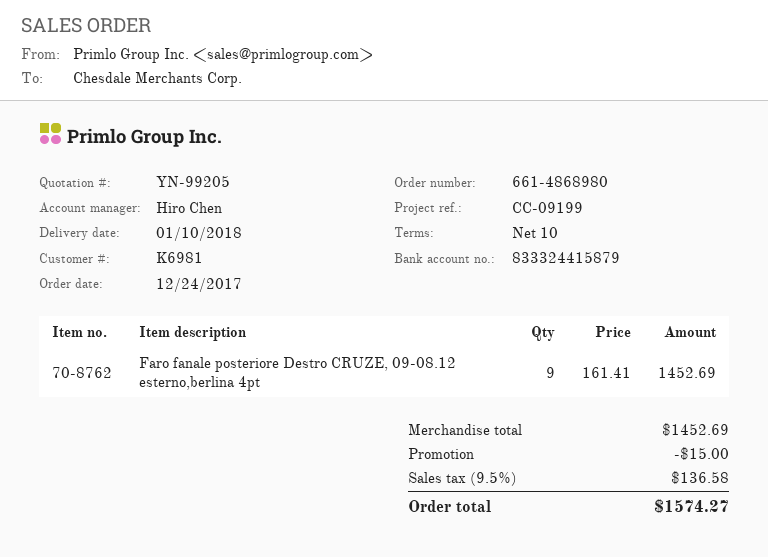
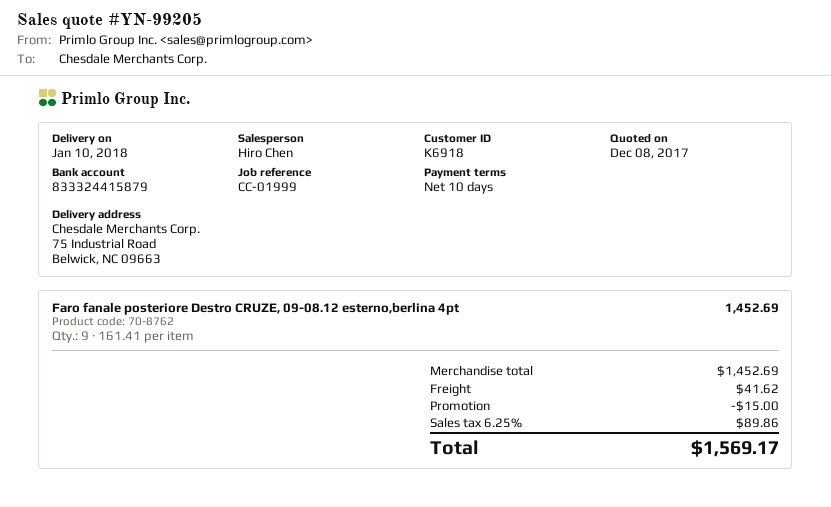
customer number: K6981 -> K6918
reference: CC-09199 -> CC-01999
shipping: none -> 41.62
tax: 9.5% = 136.58 -> 6.25% = 89.86
total: 1574.27 -> 1569.17

